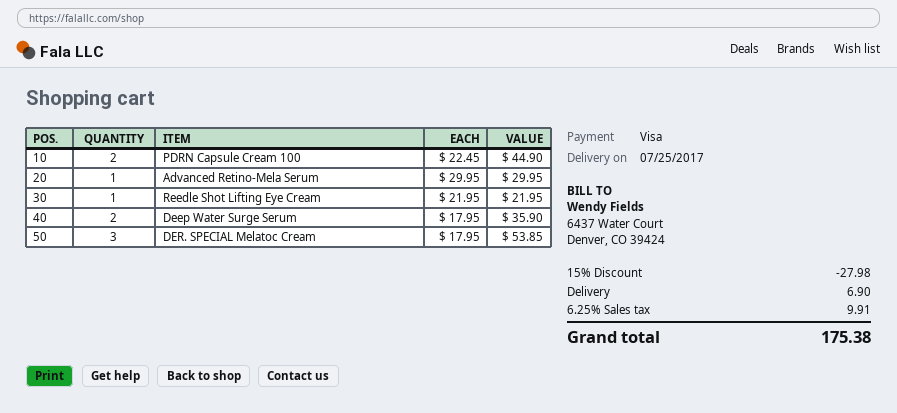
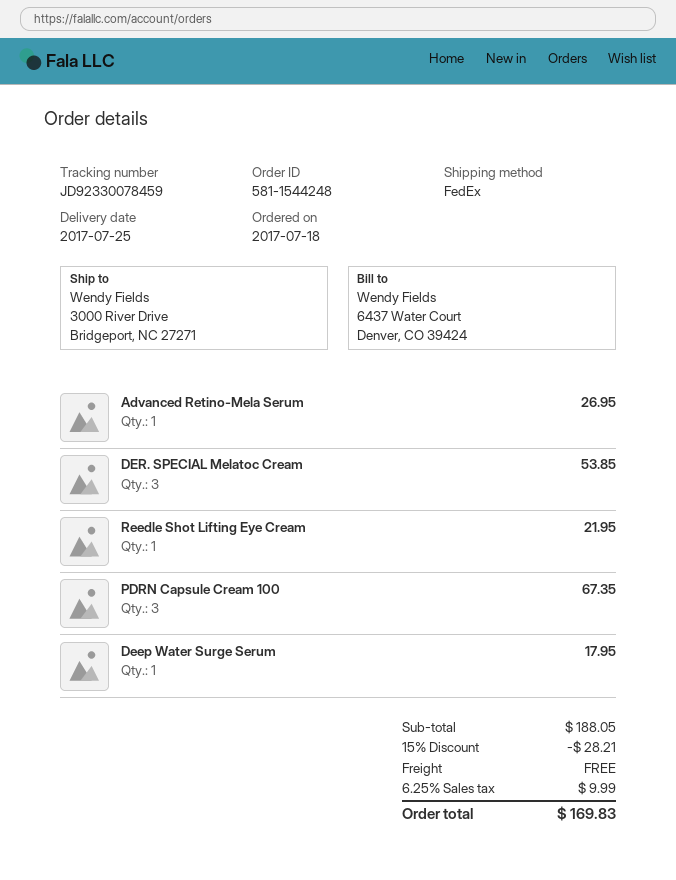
PDRN Capsule Cream 100: 2 for 44.90 -> 3 for 67.35
Advanced Retino-Mela Serum: 1 for 29.95 -> 1 for 26.95
Deep Water Surge Serum: 2 for 35.90 -> 1 for 17.95
discount: 15% = 27.98 -> 15% = 28.21
shipping: 6.90 -> 0.00
tax: 6.25% = 9.91 -> 6.25% = 9.99
total: 175.38 -> 169.83

